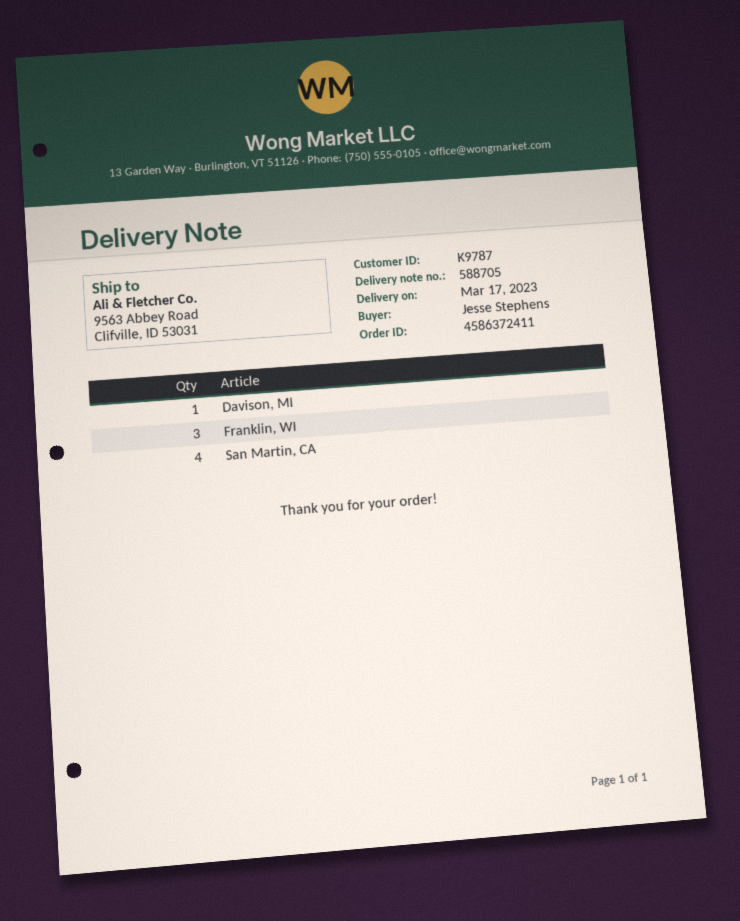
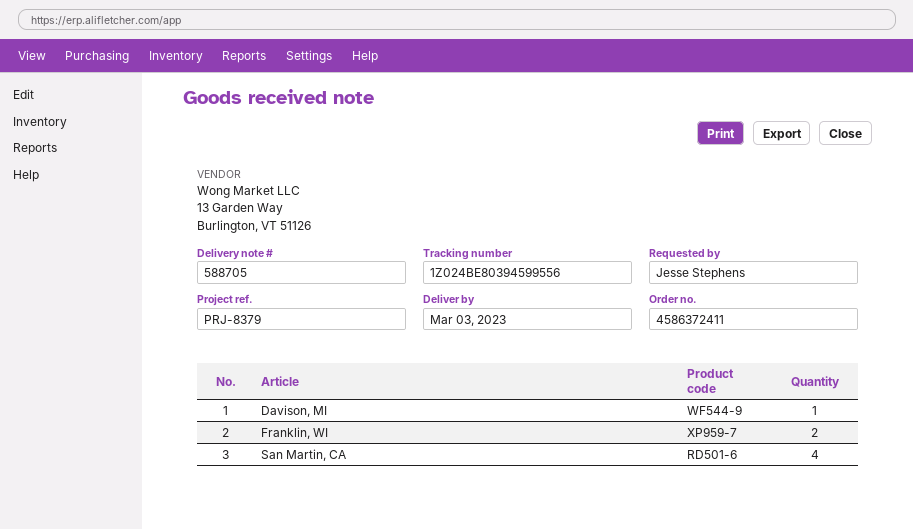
delivery date: 2023-03-17 -> 2023-03-03
Franklin, WI: 3 -> 2

